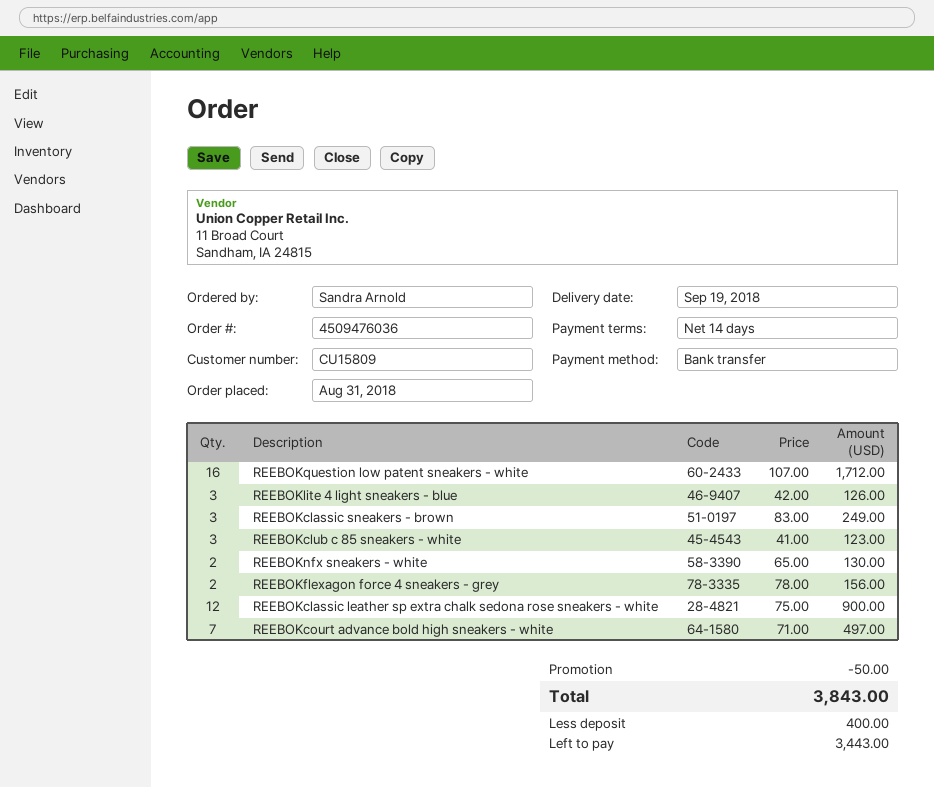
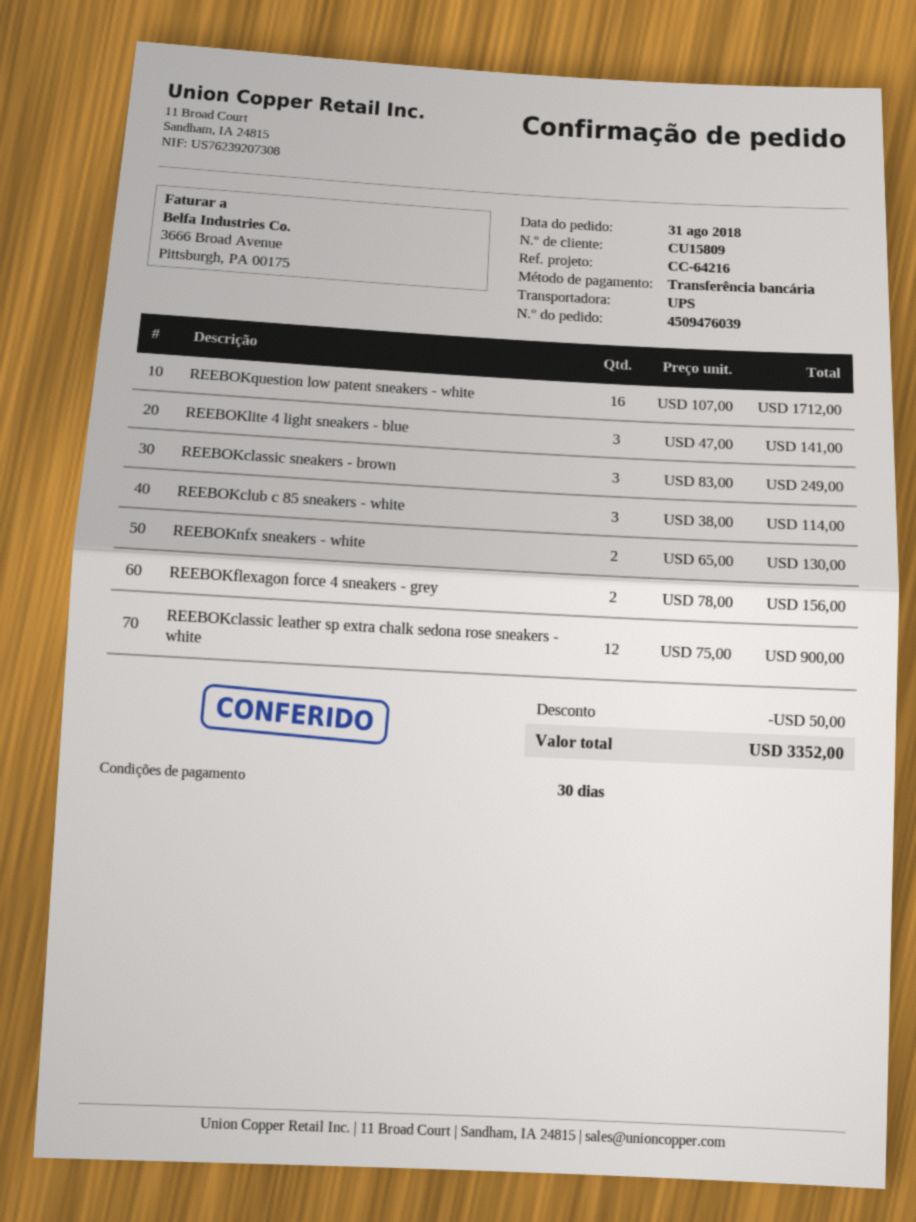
order number: 4509476036 -> 4509476039
payment terms: 14 days -> 30 days
REEBOKlite 4 light sneakers - blue: 3 x 42.00 = 126.00 -> 3 x 47.00 = 141.00
REEBOKclub c 85 sneakers - white: 3 x 41.00 = 123.00 -> 3 x 38.00 = 114.00
REEBOKcourt advance bold high sneakers - white: 7 x 71.00 = 497.00 -> none
total: 3843.00 -> 3352.00

